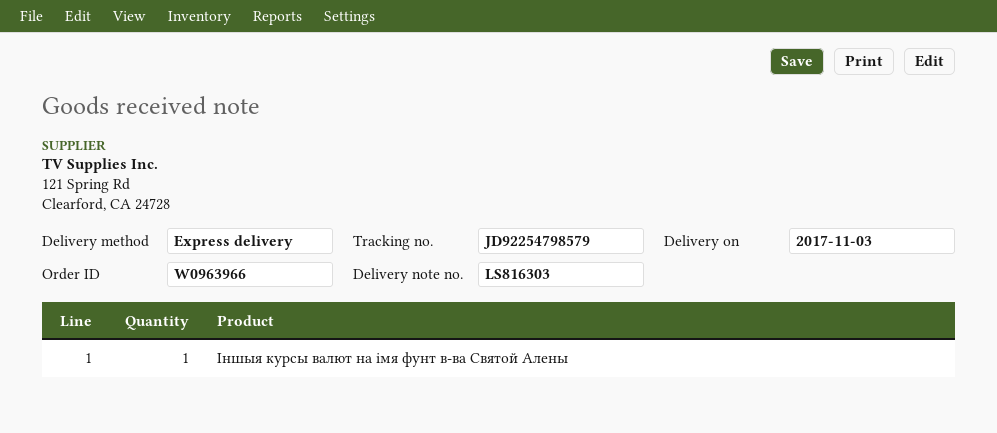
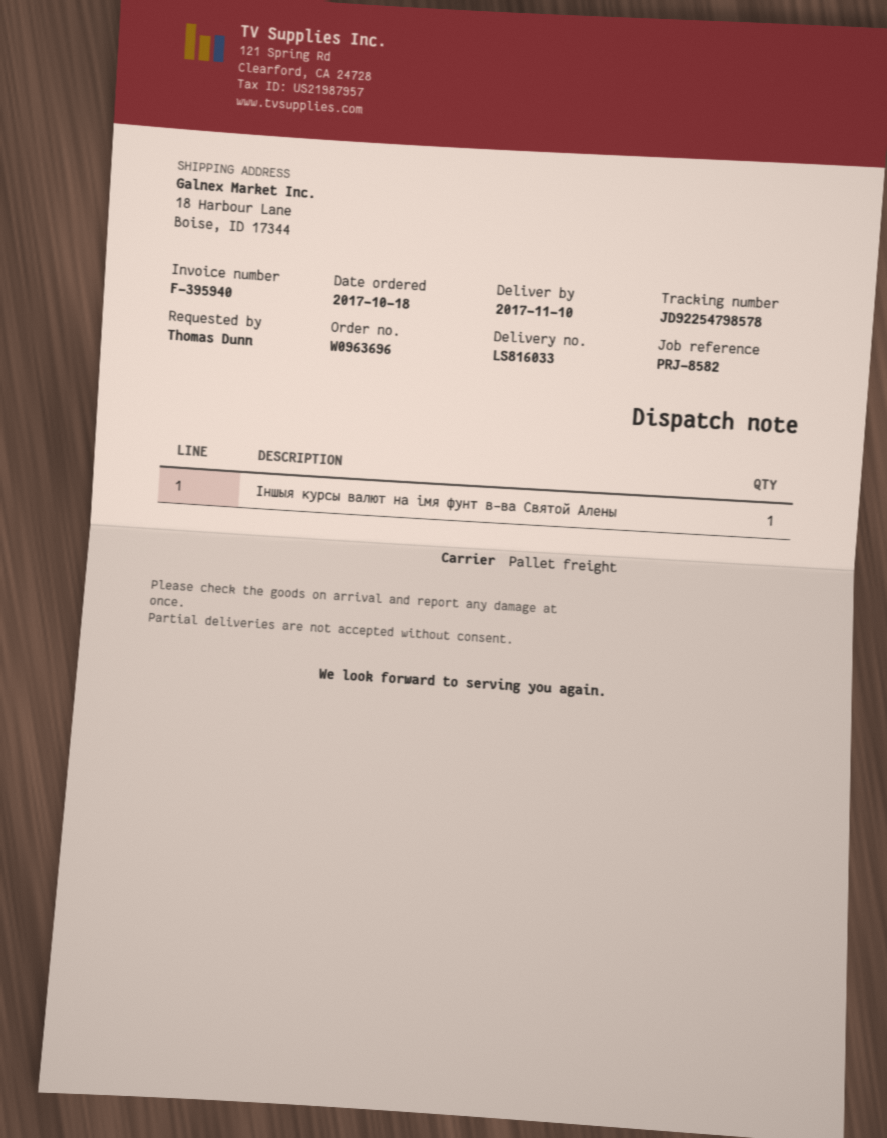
order number: W0963966 -> W0963696
delivery note number: LS816303 -> LS816033
delivery date: 2017-11-03 -> 2017-11-10
shipping method: express -> pallet freight
tracking number: JD92254798579 -> JD92254798578

